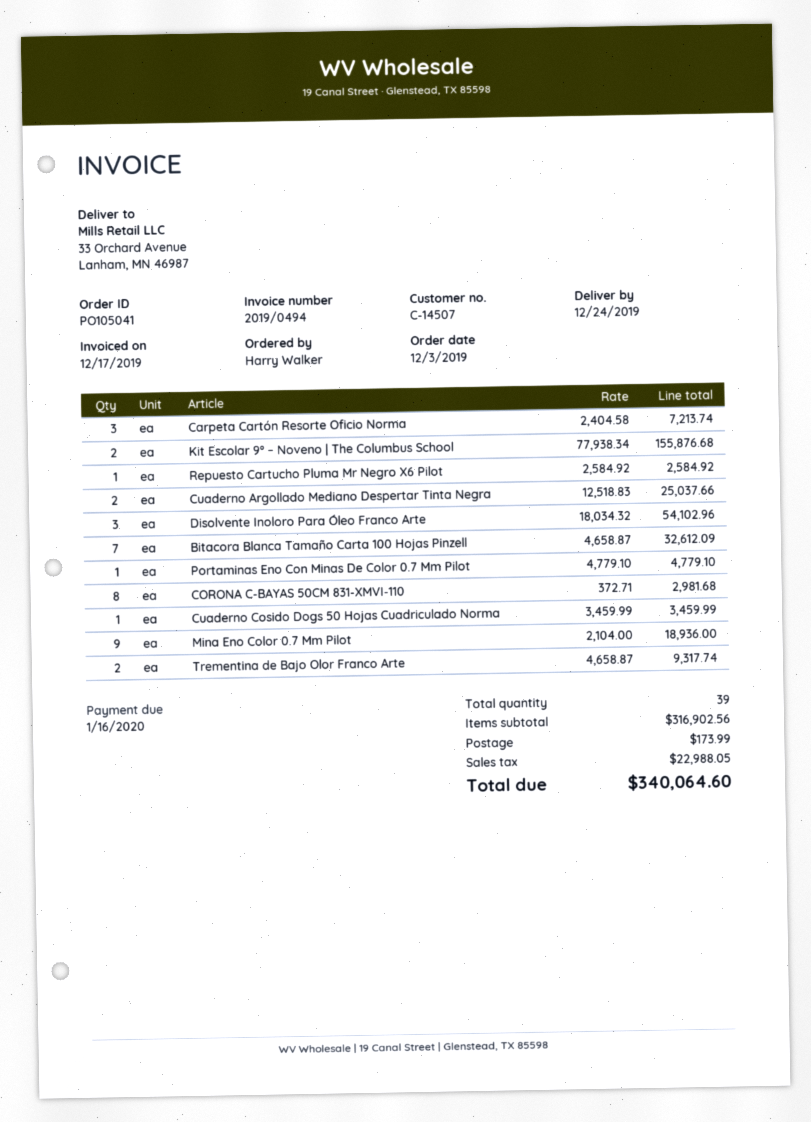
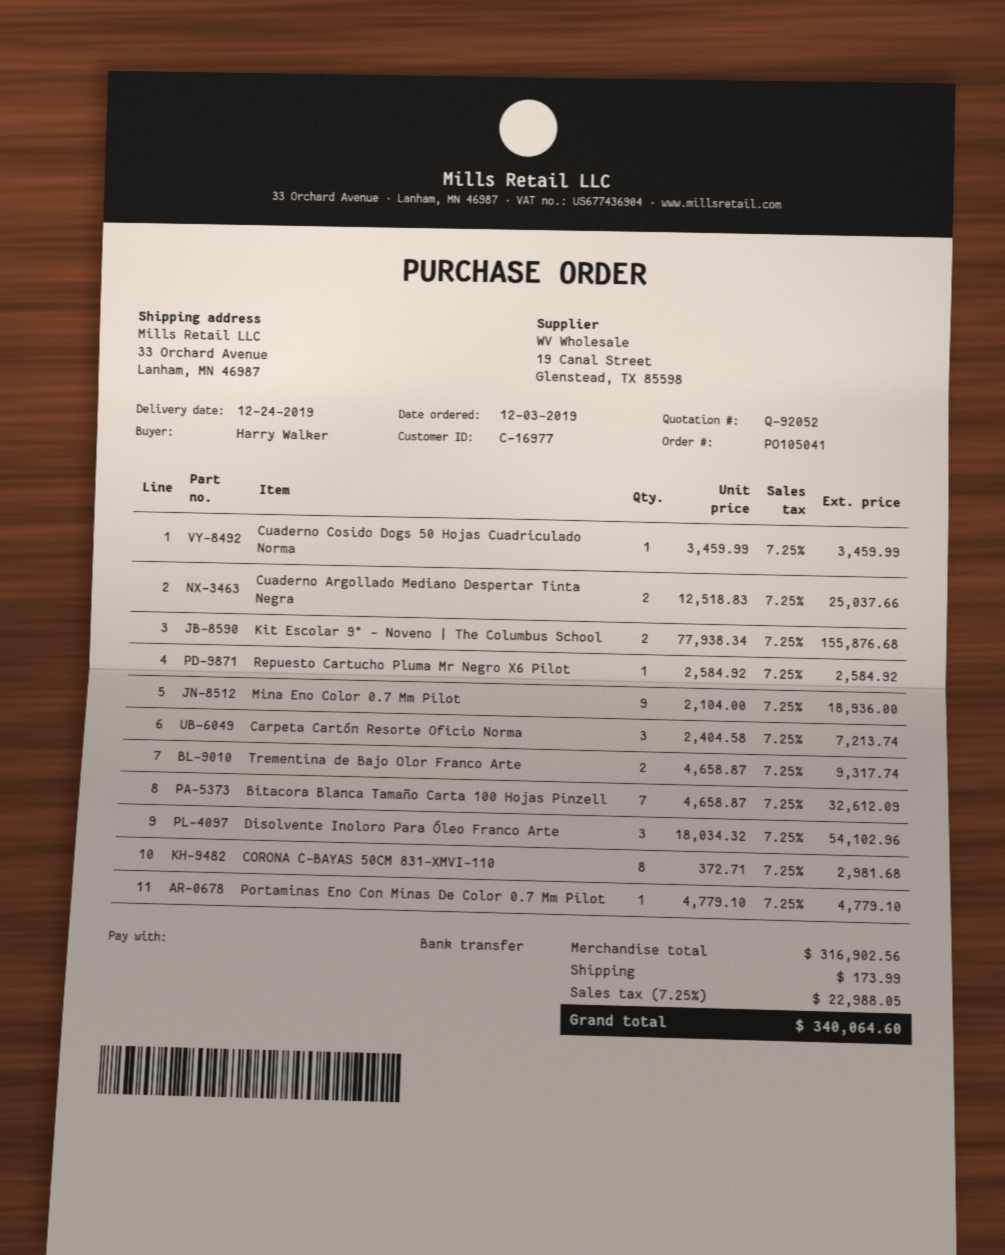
customer number: C-14507 -> C-16977

